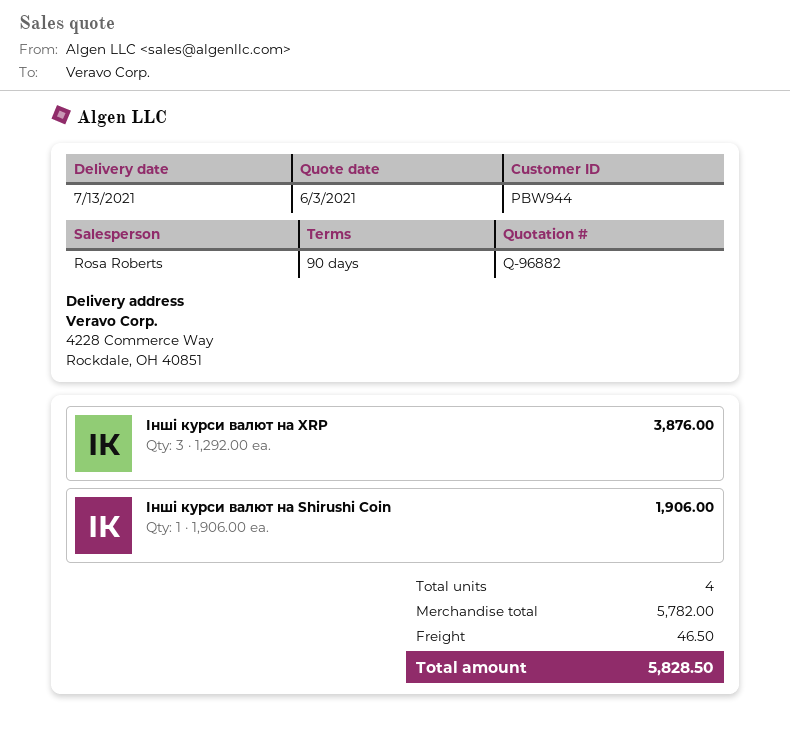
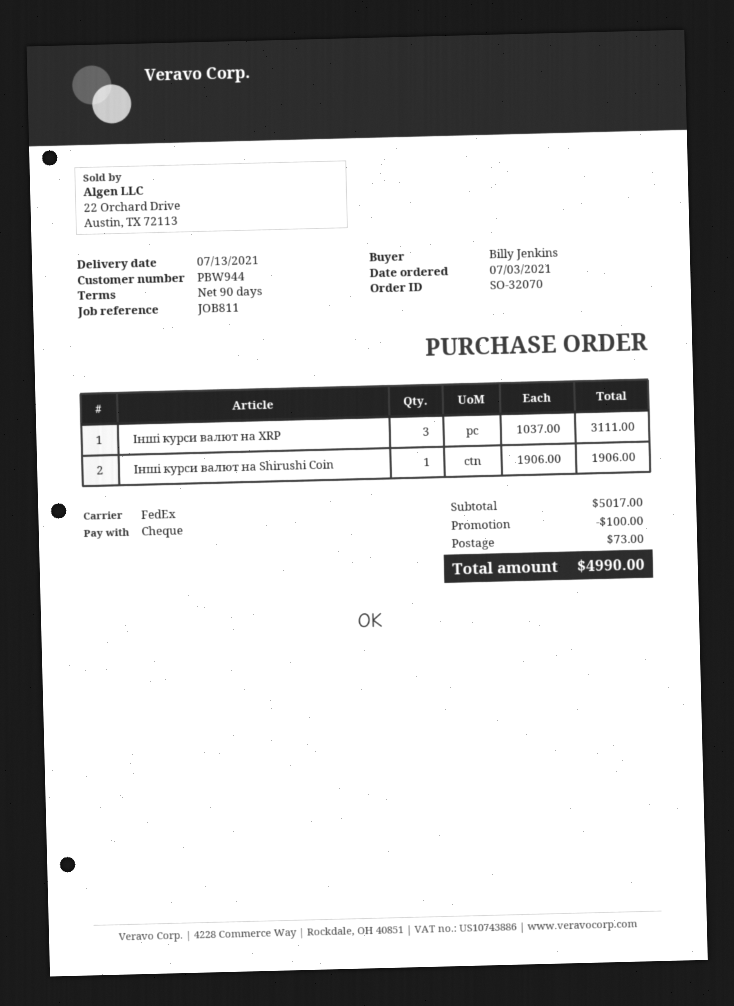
Інші курси валют на XRP: 3 x 1292.00 = 3876.00 -> 3 x 1037.00 = 3111.00
subtotal: 5782.00 -> 5017.00
discount: none -> 100.00
shipping: 46.50 -> 73.00
total: 5828.50 -> 4990.00

